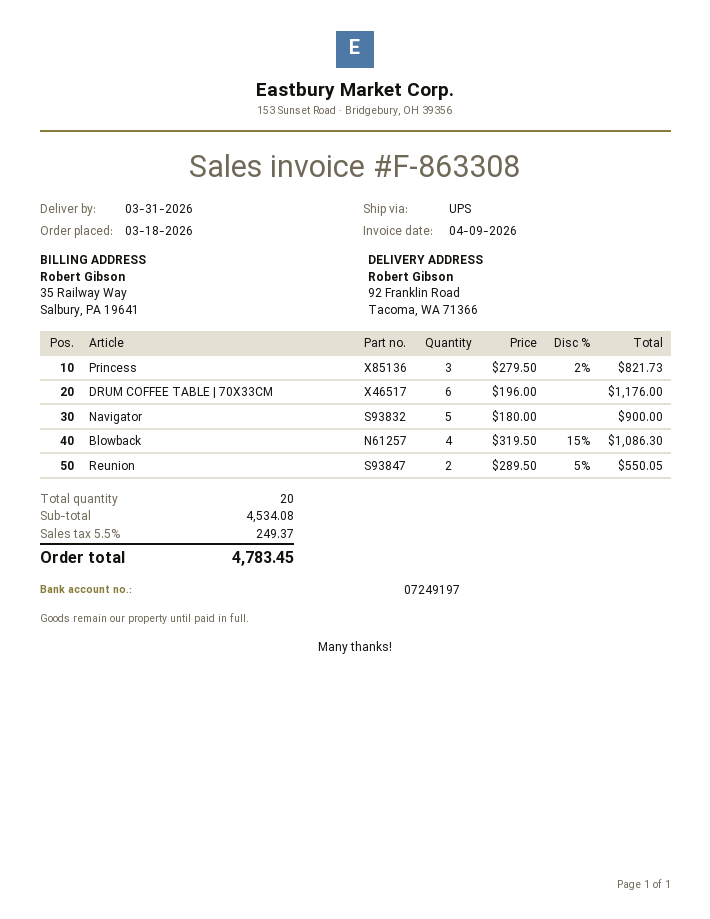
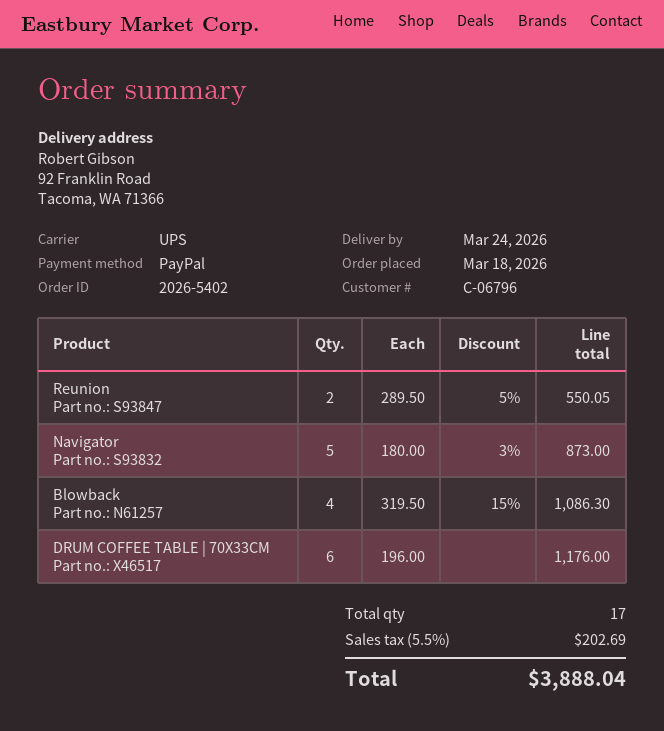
delivery date: 2026-03-31 -> 2026-03-24
Princess: 3 x 279.50 - 2% = 821.73 -> none
Navigator: 5 x 180.00 = 900.00 -> 5 x 180.00 - 3% = 873.00
total quantity: 20 -> 17
tax: 5.5% = 249.37 -> 5.5% = 202.69
total: 4783.45 -> 3888.04

